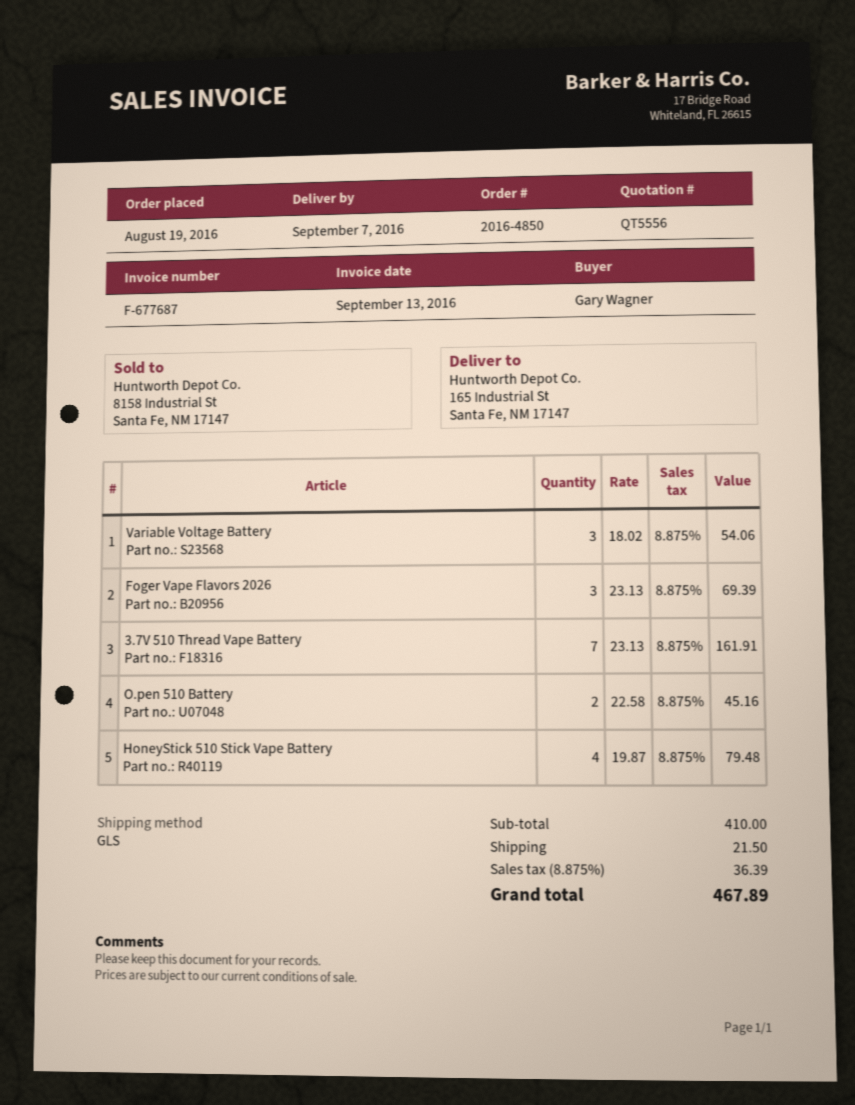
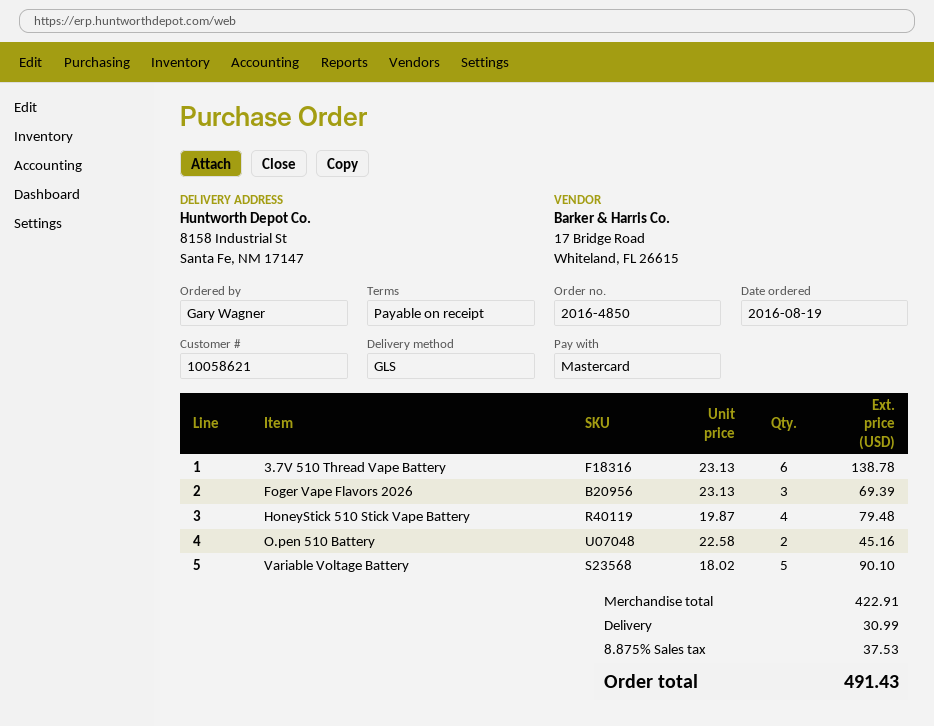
ship to: 165 Industrial St, Santa Fe, NM 17147 -> 8158 Industrial St, Santa Fe, NM 17147
Variable Voltage Battery: 3 x 18.02 = 54.06 -> 5 x 18.02 = 90.10
3.7V 510 Thread Vape Battery: 7 x 23.13 = 161.91 -> 6 x 23.13 = 138.78
subtotal: 410.00 -> 422.91
shipping: 21.50 -> 30.99
tax: 8.875% = 36.39 -> 8.875% = 37.53
total: 467.89 -> 491.43

